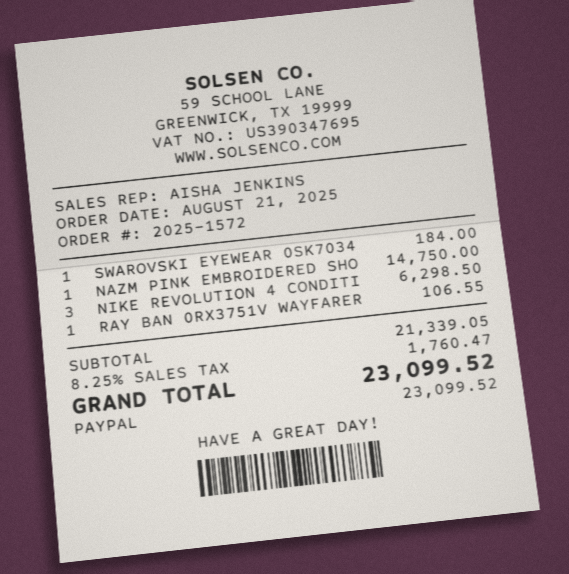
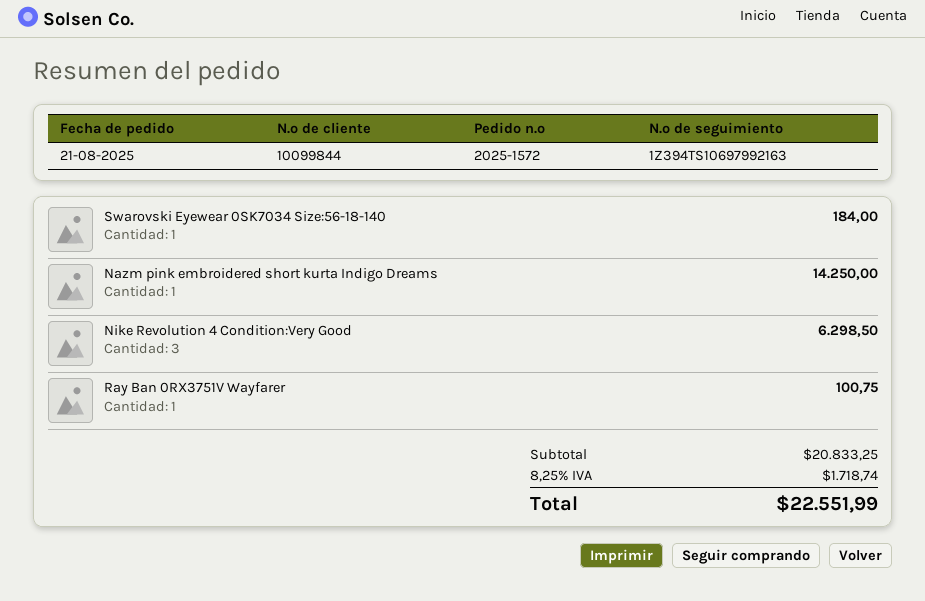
NAZM PINK EMBROIDERED SHO: 1 for 14750.00 -> 1 for 14250.00
RAY BAN 0RX3751V WAYFARER: 1 for 106.55 -> 1 for 100.75
subtotal: 21339.05 -> 20833.25
tax: 8.25% = 1760.47 -> 8.25% = 1718.74
total: 23099.52 -> 22551.99

